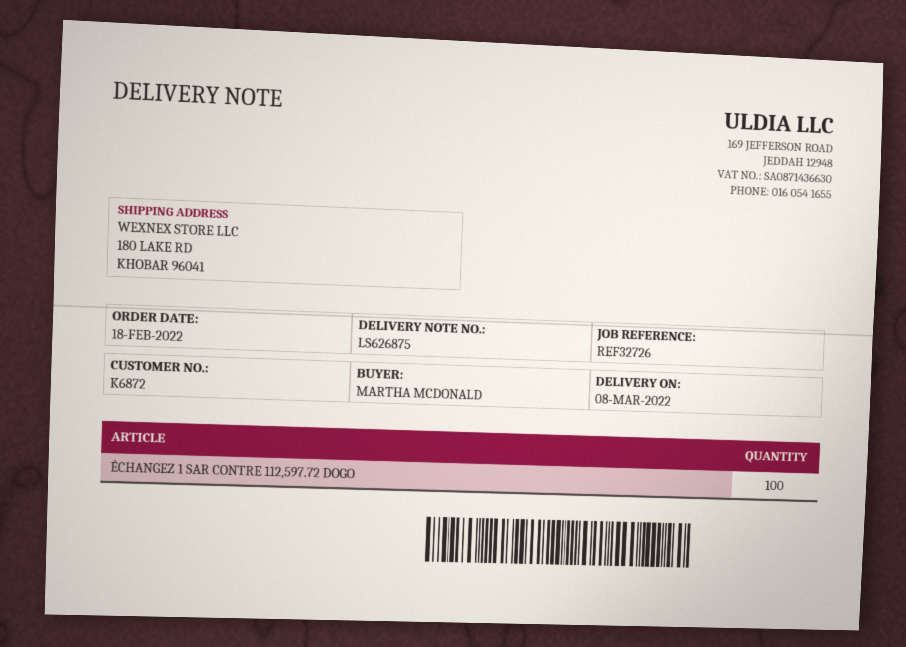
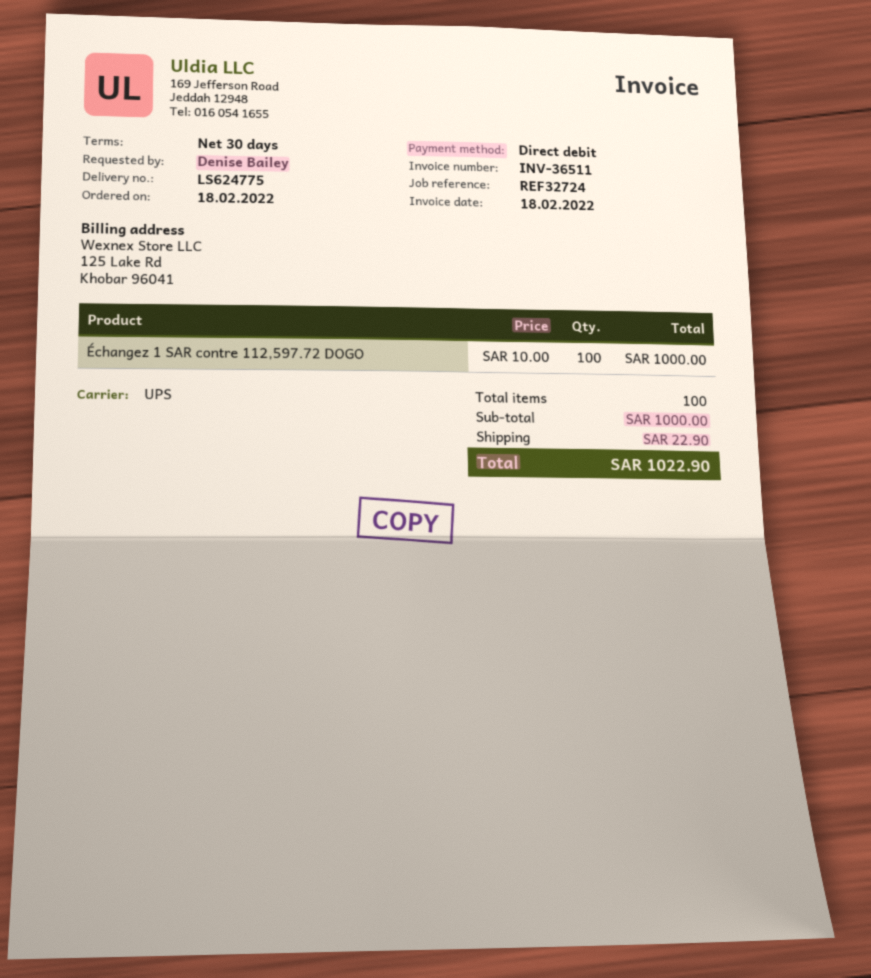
delivery note number: LS626875 -> LS624775
reference: REF32726 -> REF32724
ordered by: MARTHA MCDONALD -> Denise Bailey

